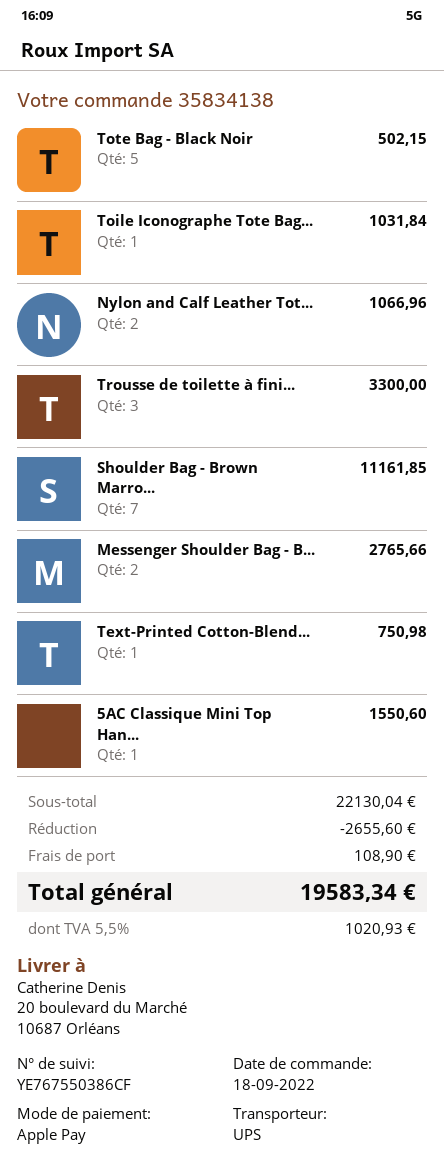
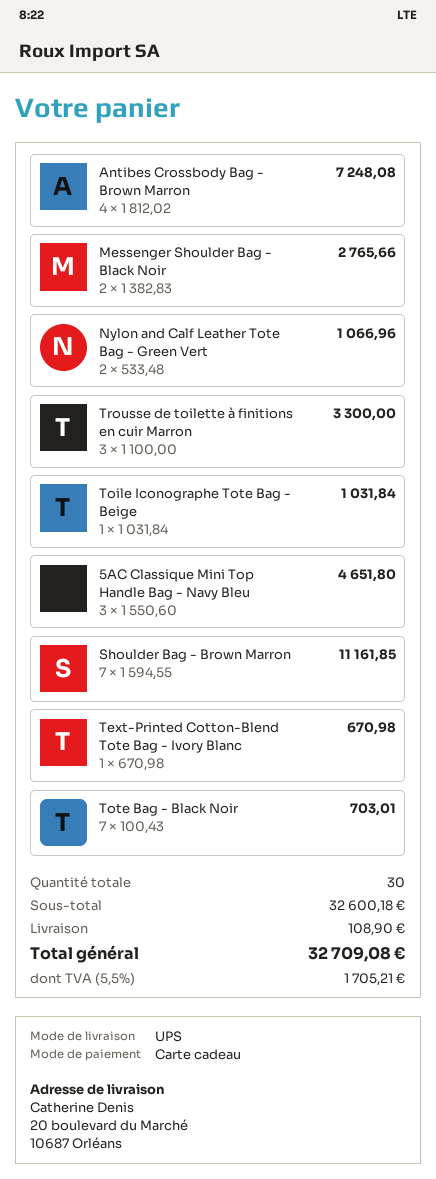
payment method: Apple Pay -> gift card
Tote Bag - Black Noir: 5 for 502.15 -> 7 for 703.01
Text-Printed Cotton-Blend...: 1 for 750.98 -> 1 for 670.98
5AC Classique Mini Top Han...: 1 for 1550.60 -> 3 for 4651.80
Antibes Crossbody Bag - Brown Marron: none -> 4 for 7248.08
subtotal: 22130.04 -> 32600.18
discount: 2655.60 -> none
tax: 5.5% = 1020.93 -> 5.5% = 1705.21
total: 19583.34 -> 32709.08

